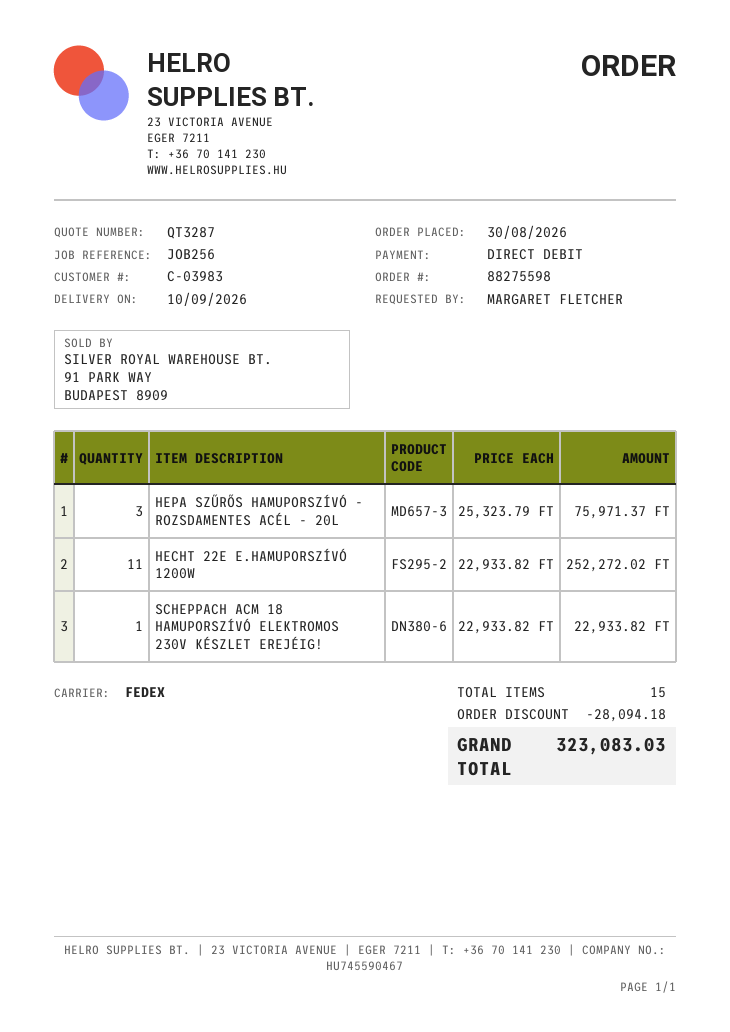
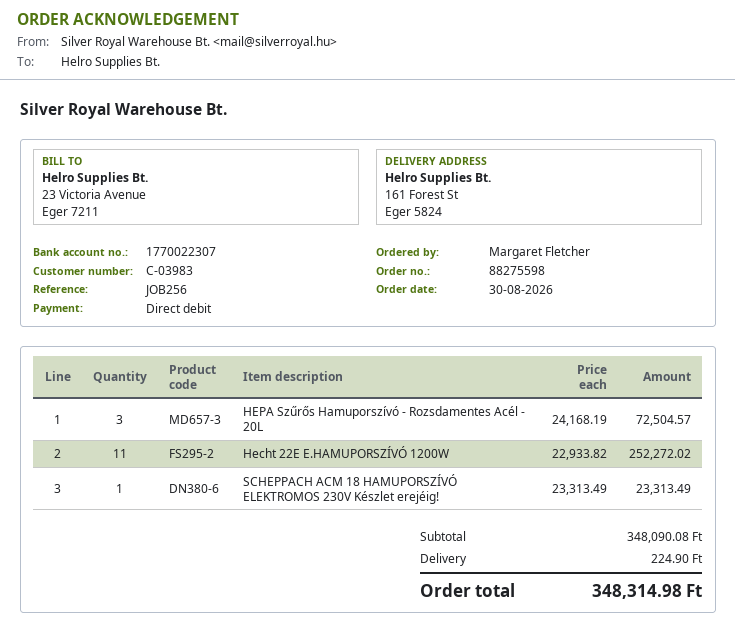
HEPA SZŰRŐS HAMUPORSZÍVÓ - ROZSDAMENTES ACÉL - 20L: 3 x 25323.79 = 75971.37 -> 3 x 24168.19 = 72504.57
SCHEPPACH ACM 18 HAMUPORSZÍVÓ ELEKTROMOS 230V KÉSZLET EREJÉIG!: 1 x 22933.82 = 22933.82 -> 1 x 23313.49 = 23313.49
discount: 28094.18 -> none
shipping: none -> 224.90
total: 323083.03 -> 348314.98

